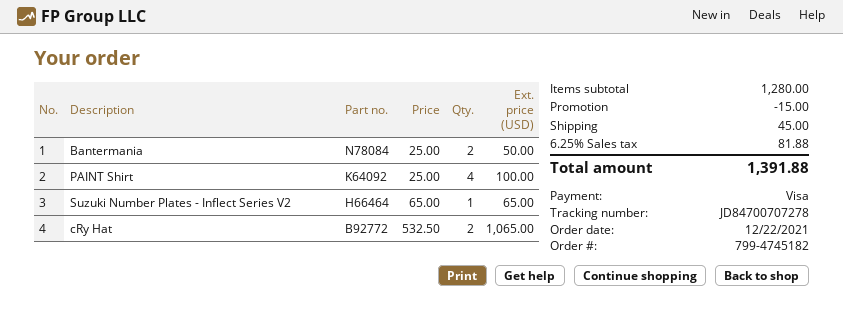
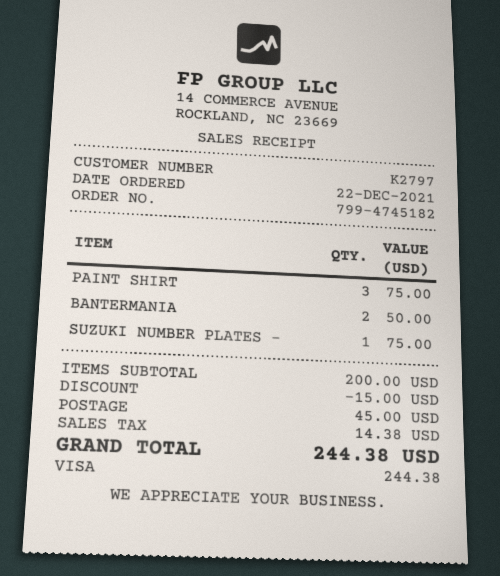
PAINT Shirt: 4 for 100.00 -> 3 for 75.00
Suzuki Number Plates - Inflect Series V2: 1 for 65.00 -> 1 for 75.00
cRy Hat: 2 for 1065.00 -> none
subtotal: 1280.00 -> 200.00
tax: 81.88 -> 14.38
total: 1391.88 -> 244.38

